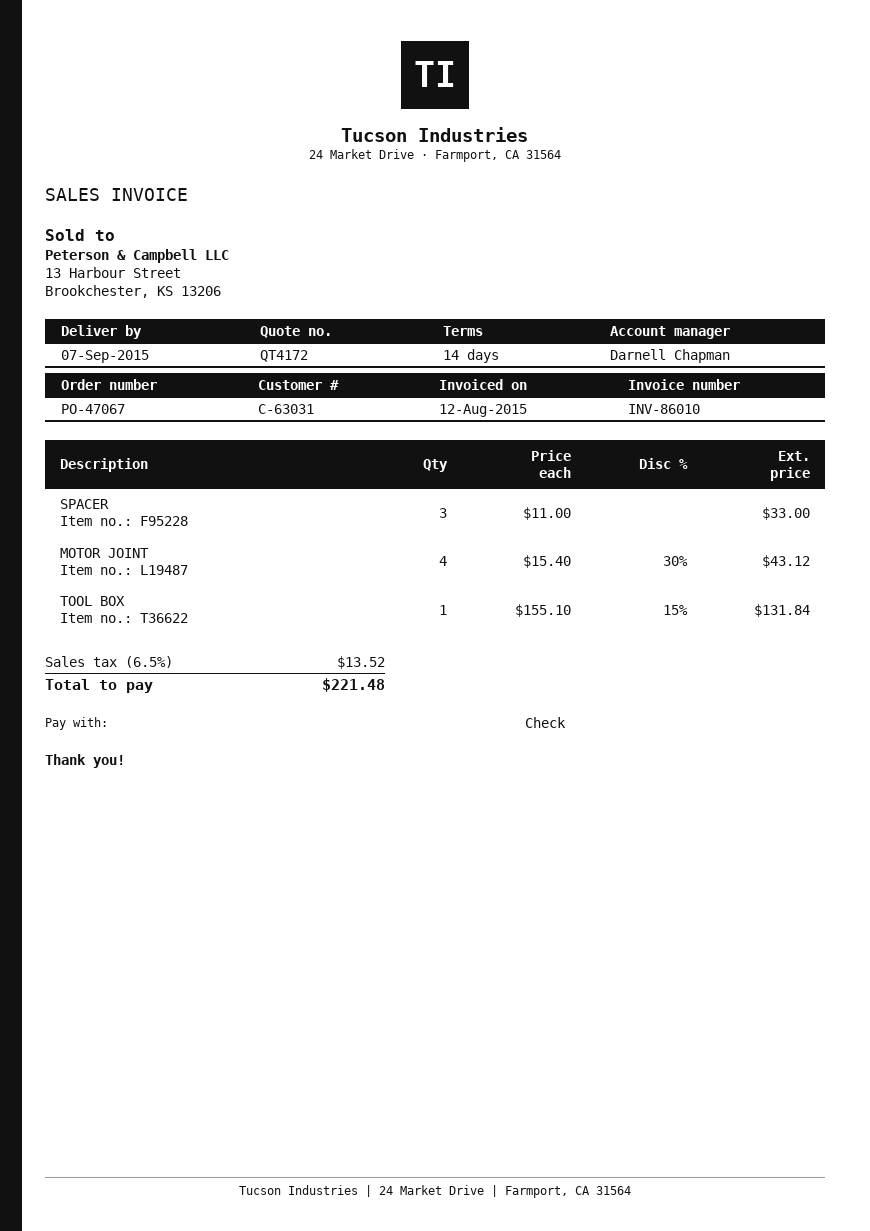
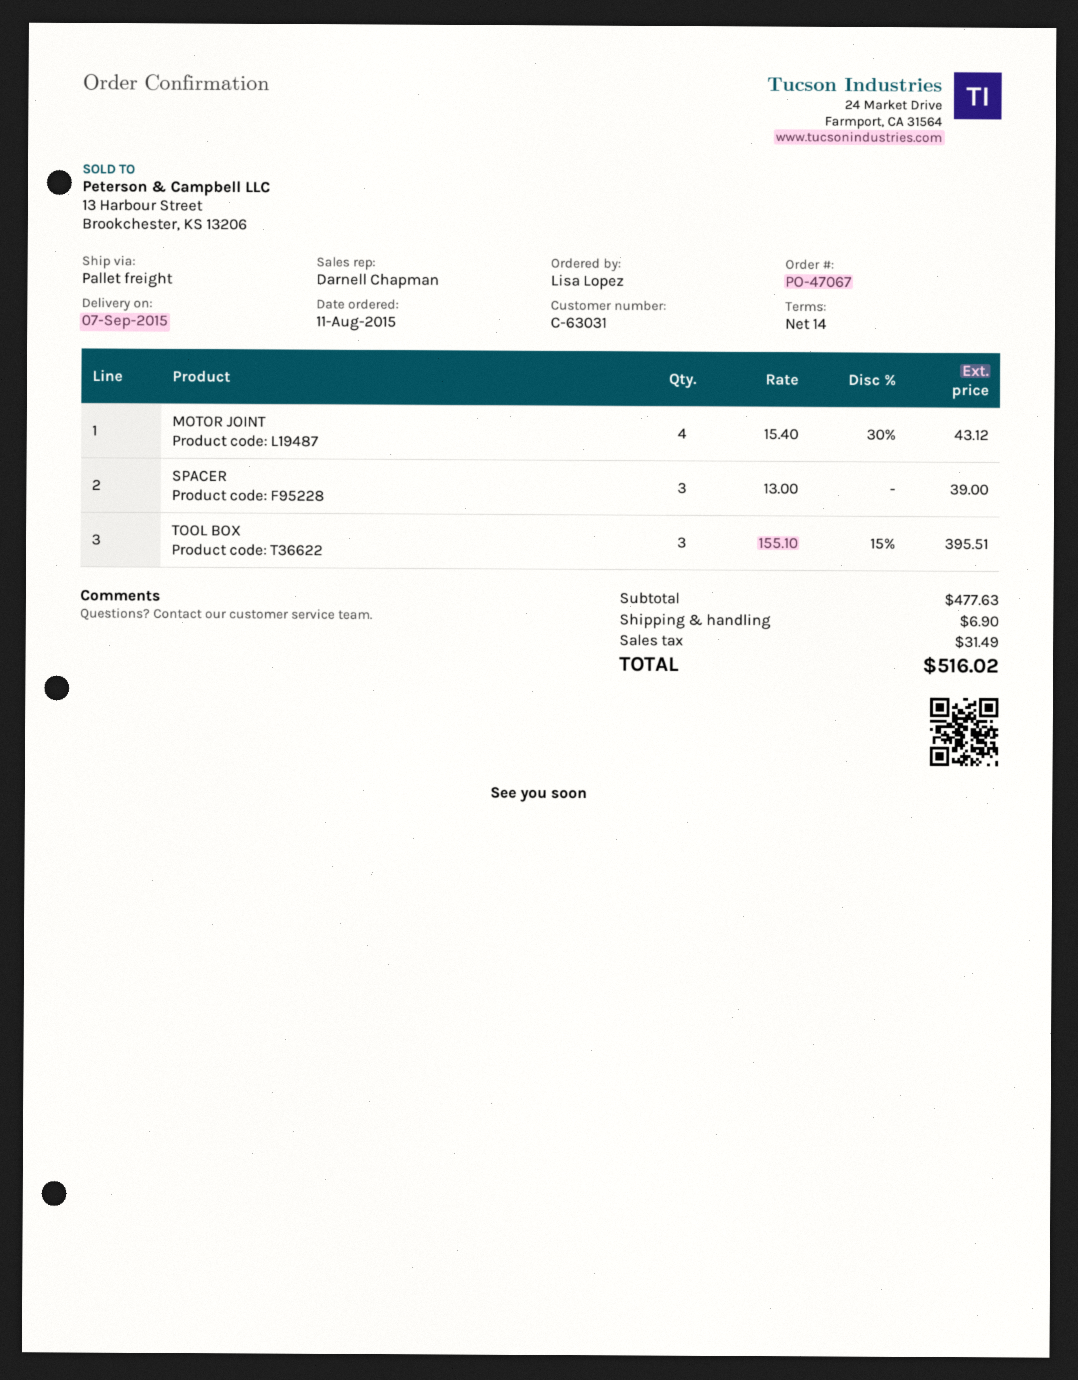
SPACER: 3 x 11.00 = 33.00 -> 3 x 13.00 = 39.00
TOOL BOX: 1 x 155.10 - 15% = 131.84 -> 3 x 155.10 - 15% = 395.51
shipping: none -> 6.90
tax: 13.52 -> 31.49
total: 221.48 -> 516.02

